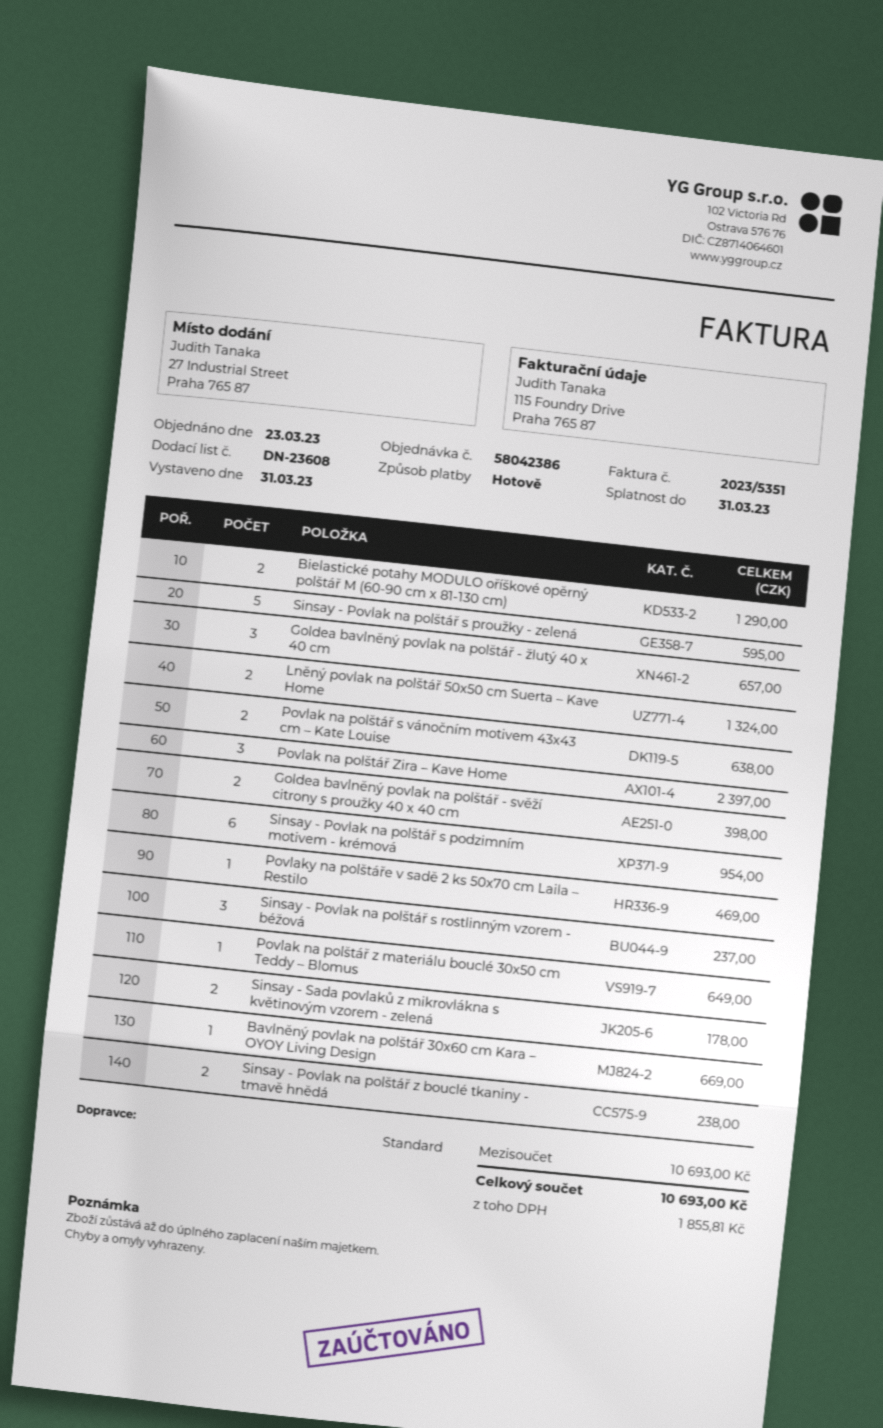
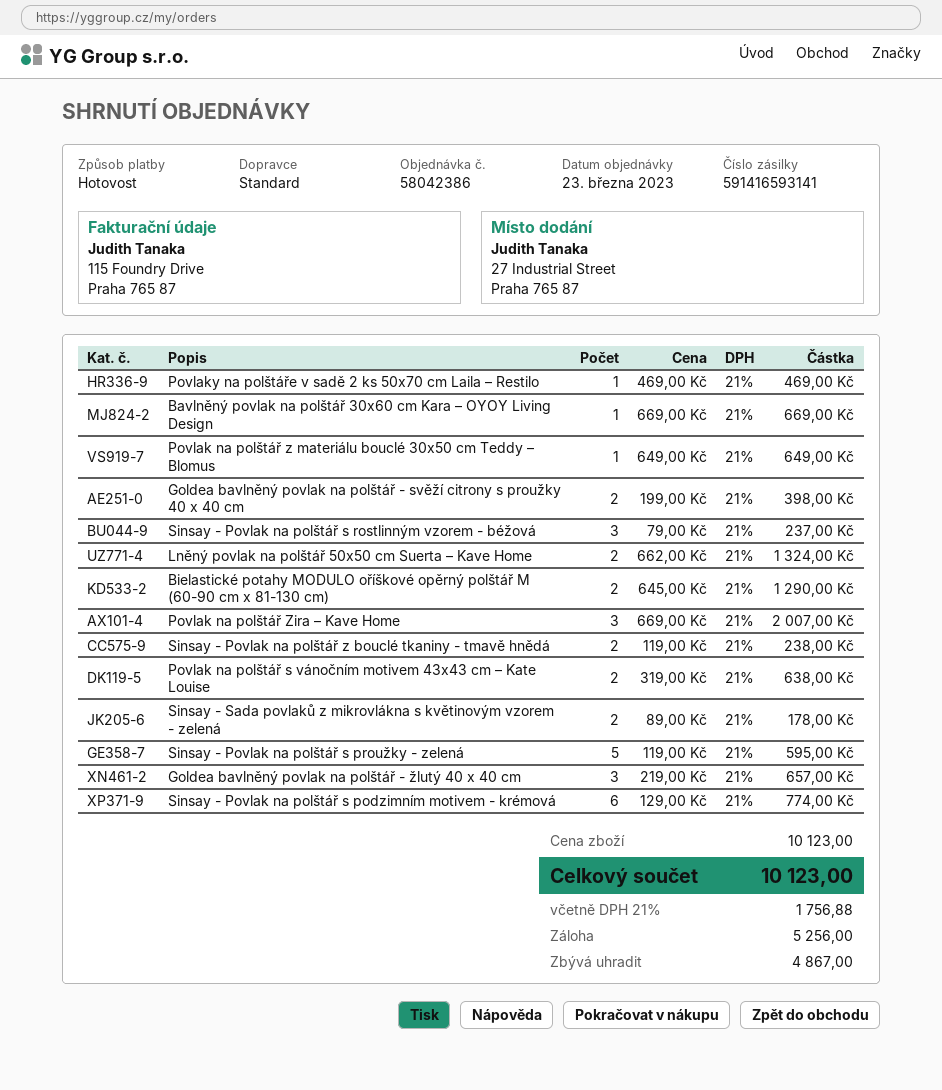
Povlak na polštář Zira – Kave Home: 3 for 2397.00 -> 3 for 2007.00
Sinsay - Povlak na polštář s podzimním motivem - krémová: 6 for 954.00 -> 6 for 774.00
subtotal: 10693.00 -> 10123.00
tax: 1855.81 -> 1756.88
total: 10693.00 -> 10123.00

